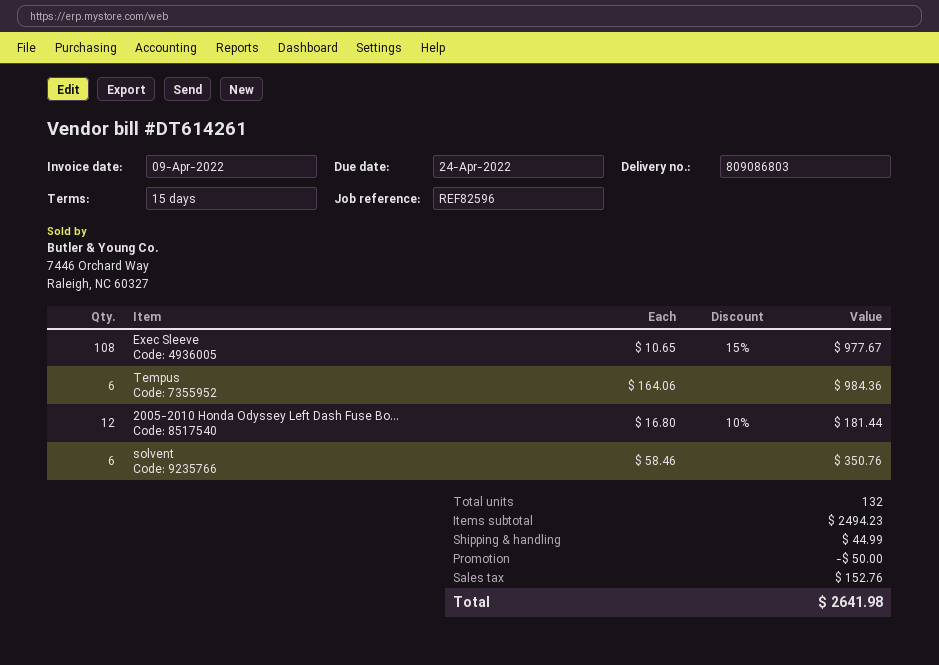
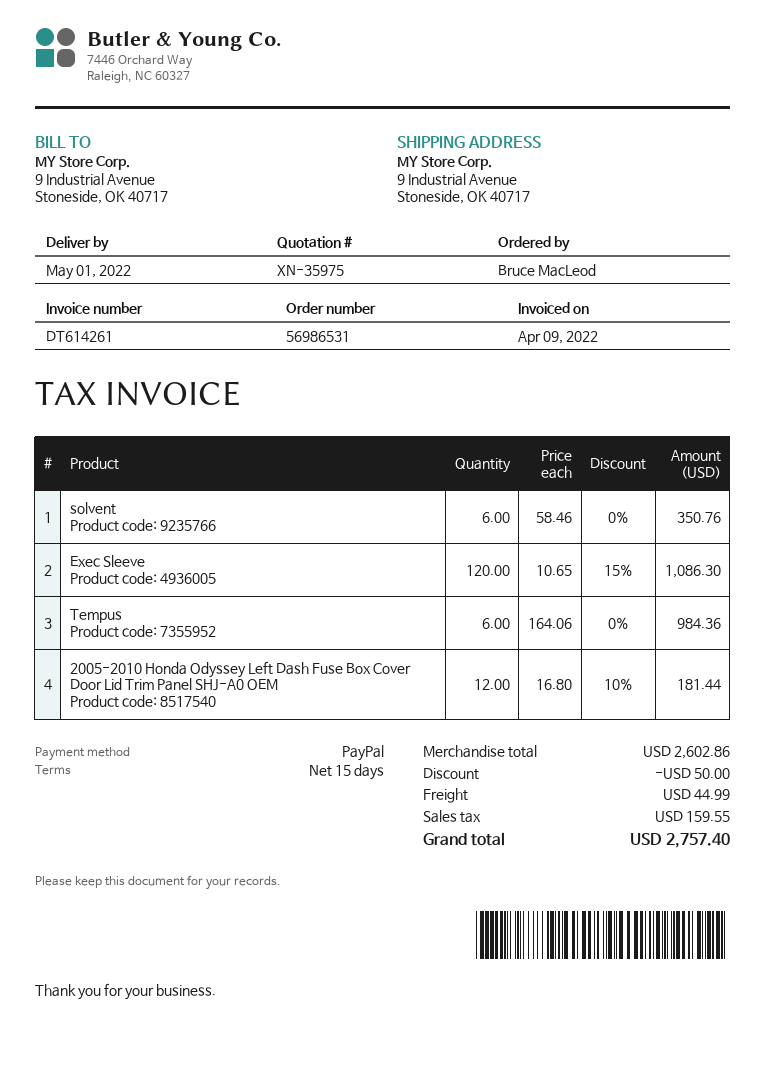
Exec Sleeve: 108 x 10.65 - 15% = 977.67 -> 120 x 10.65 - 15% = 1086.30
subtotal: 2494.23 -> 2602.86
tax: 152.76 -> 159.55
total: 2641.98 -> 2757.40

